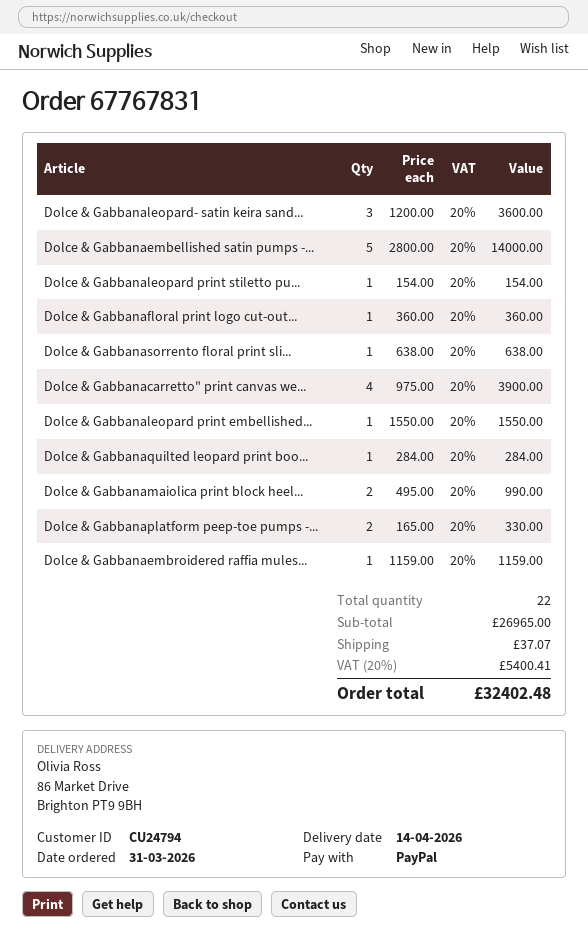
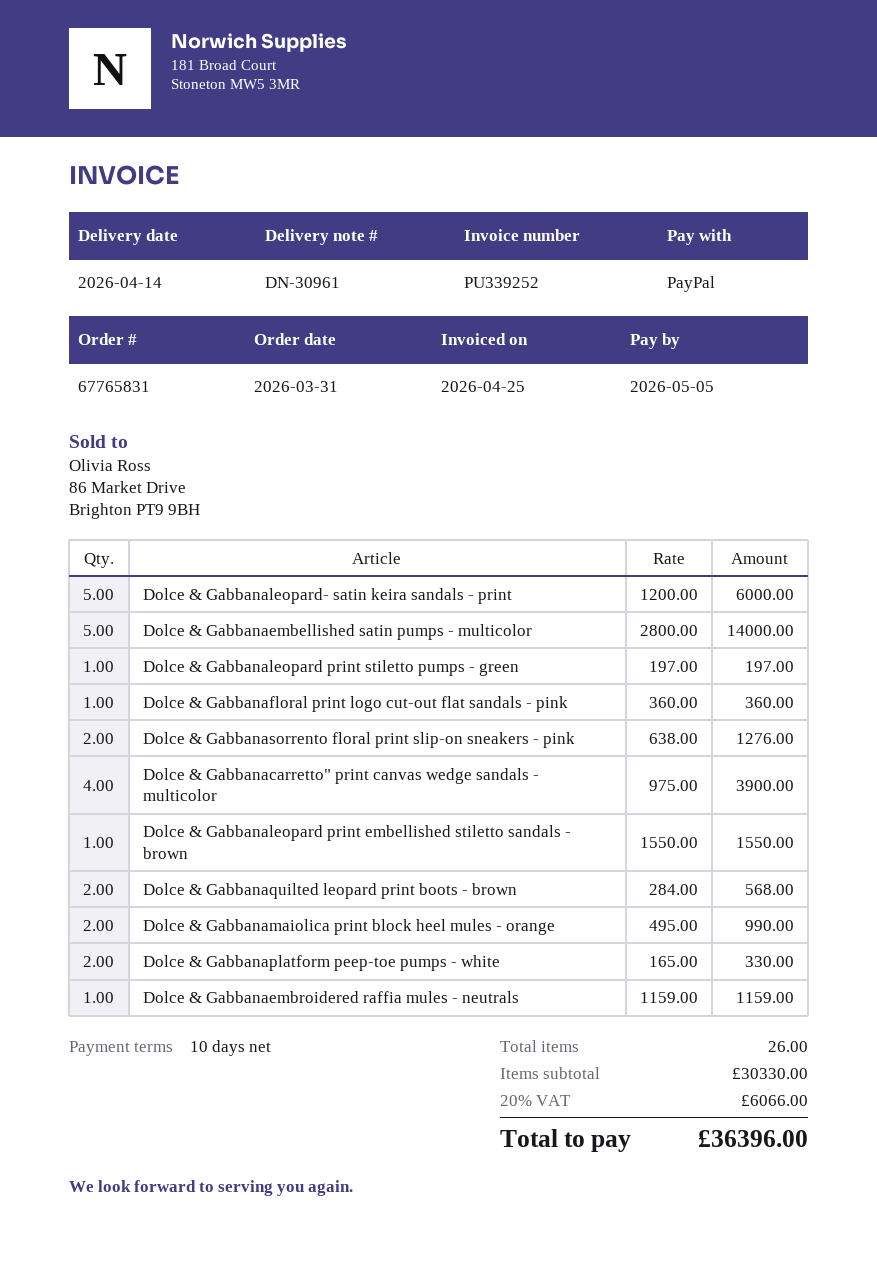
order number: 67767831 -> 67765831
Dolce & Gabbanaleopard- satin keira sand...: 3 x 1200.00 = 3600.00 -> 5 x 1200.00 = 6000.00
Dolce & Gabbanaleopard print stiletto pu...: 1 x 154.00 = 154.00 -> 1 x 197.00 = 197.00
Dolce & Gabbanasorrento floral print sli...: 1 x 638.00 = 638.00 -> 2 x 638.00 = 1276.00
Dolce & Gabbanaquilted leopard print boo...: 1 x 284.00 = 284.00 -> 2 x 284.00 = 568.00
total quantity: 22 -> 26
subtotal: 26965.00 -> 30330.00
shipping: 37.07 -> none
tax: 20% = 5400.41 -> 20% = 6066.00
total: 32402.48 -> 36396.00

